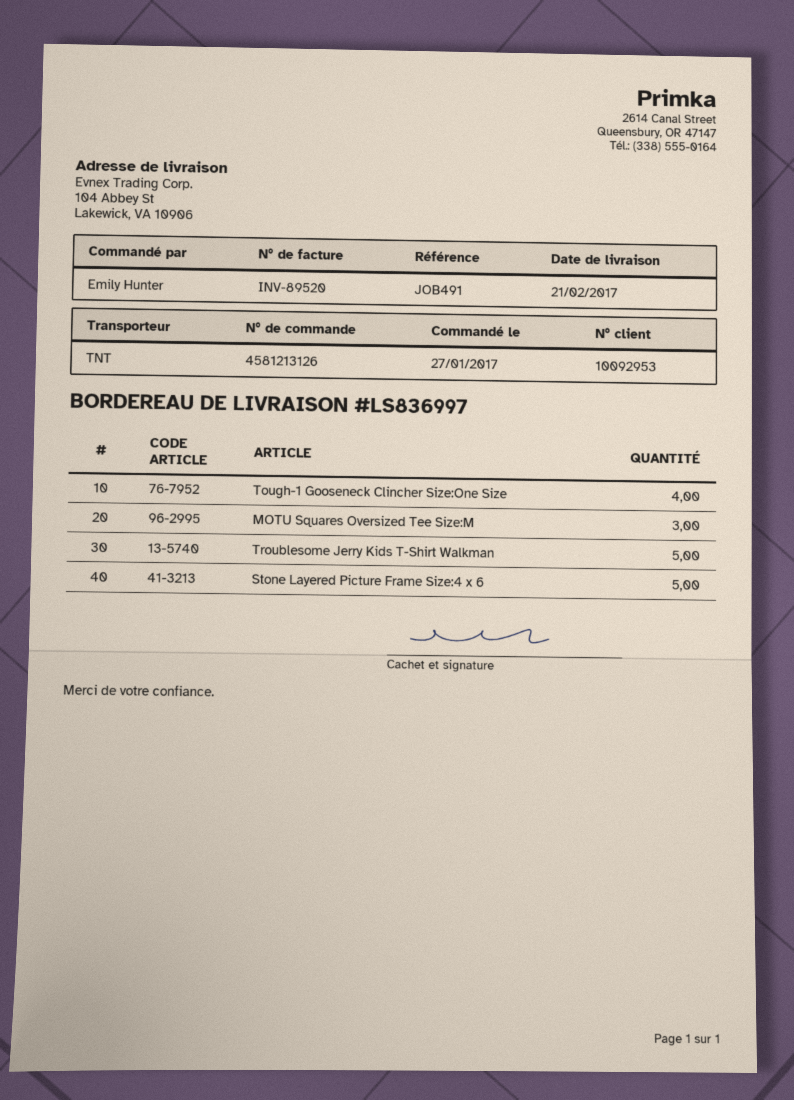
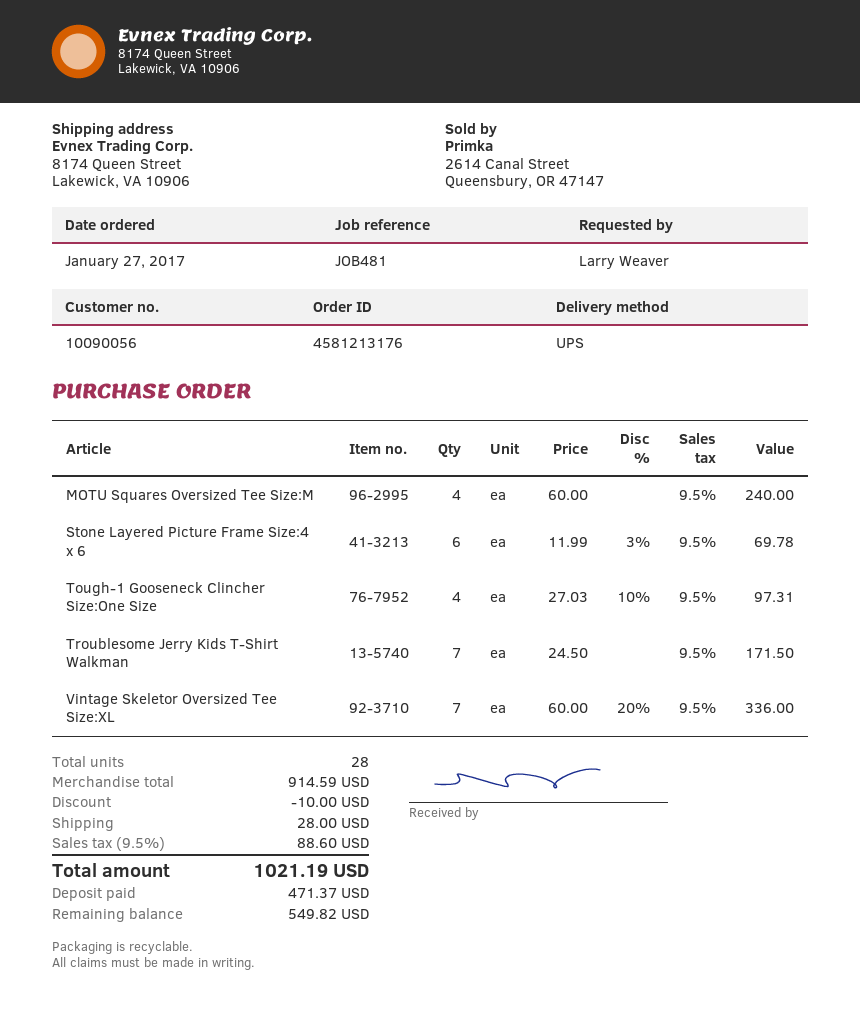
order number: 4581213126 -> 4581213176
customer number: 10092953 -> 10090056
reference: JOB491 -> JOB481
ordered by: Emily Hunter -> Larry Weaver
shipping method: TNT -> UPS
ship to: 104 Abbey St, Lakewick, VA 10906 -> 8174 Queen Street, Lakewick, VA 10906
MOTU Squares Oversized Tee Size:M: 3 -> 4
Troublesome Jerry Kids T-Shirt Walkman: 5 -> 7
Stone Layered Picture Frame Size:4 x 6: 5 -> 6
Vintage Skeletor Oversized Tee Size:XL: none -> 7

